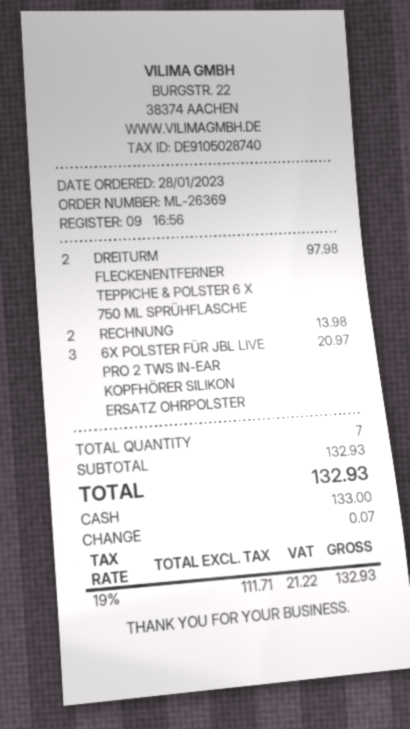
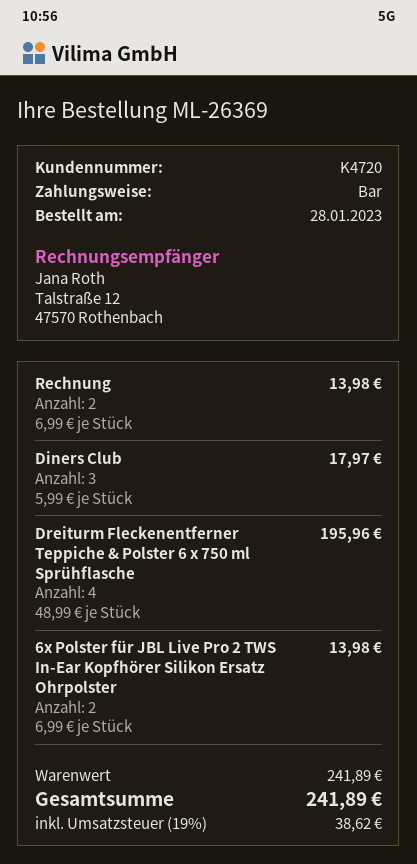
DREITURM FLECKENENTFERNER TEPPICHE & POLSTER 6 X 750 ML SPRÜHFLASCHE: 2 for 97.98 -> 4 for 195.96
6X POLSTER FÜR JBL LIVE PRO 2 TWS IN-EAR KOPFHÖRER SILIKON ERSATZ OHRPOLSTER: 3 for 20.97 -> 2 for 13.98
Diners Club: none -> 3 for 17.97
subtotal: 132.93 -> 241.89
tax: 19% = 21.22 -> 19% = 38.62
total: 132.93 -> 241.89

